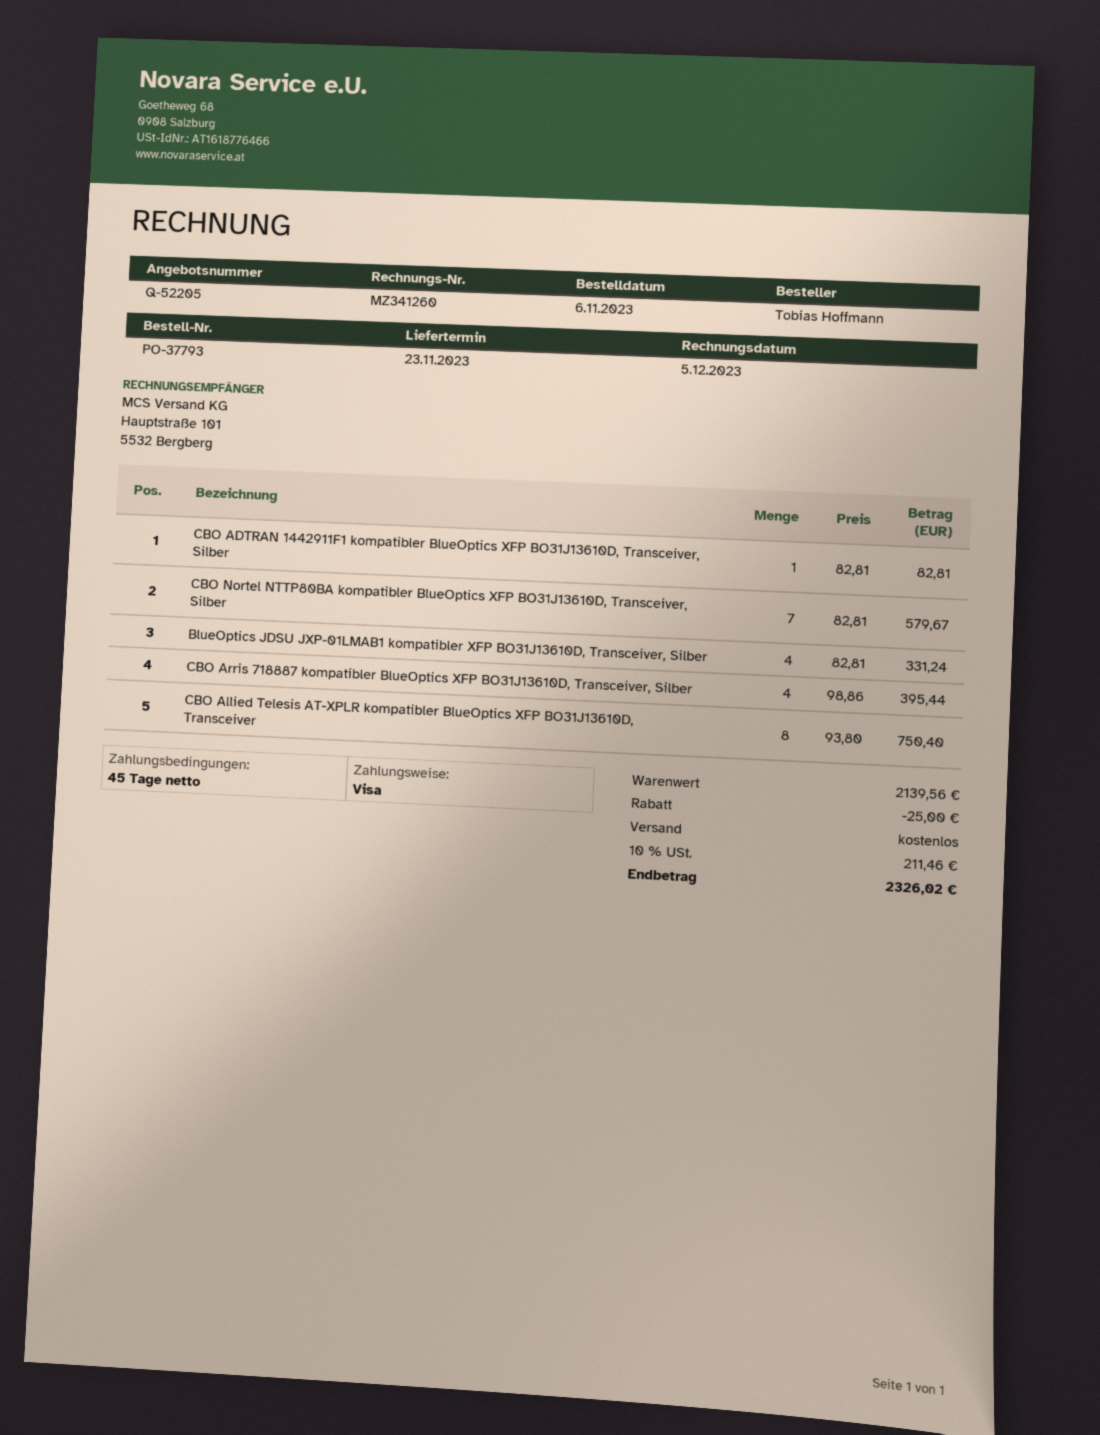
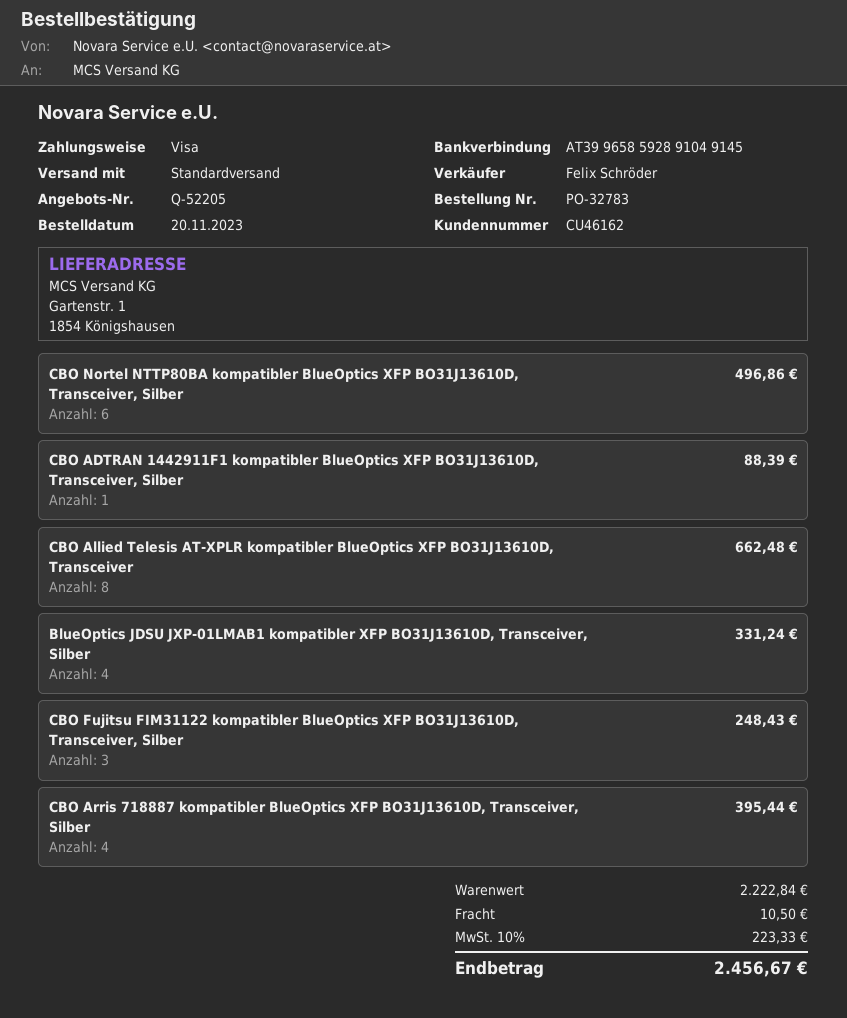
order number: PO-37793 -> PO-32783
order date: 2023-11-06 -> 2023-11-20
CBO ADTRAN 1442911F1 kompatibler BlueOptics XFP BO31J13610D, Transceiver, Silber: 1 for 82.81 -> 1 for 88.39
CBO Nortel NTTP80BA kompatibler BlueOptics XFP BO31J13610D, Transceiver, Silber: 7 for 579.67 -> 6 for 496.86
CBO Allied Telesis AT-XPLR kompatibler BlueOptics XFP BO31J13610D, Transceiver: 8 for 750.40 -> 8 for 662.48
CBO Fujitsu FIM31122 kompatibler BlueOptics XFP BO31J13610D, Transceiver, Silber: none -> 3 for 248.43
subtotal: 2139.56 -> 2222.84
discount: 25.00 -> none
shipping: 0.00 -> 10.50
tax: 10% = 211.46 -> 10% = 223.33
total: 2326.02 -> 2456.67

